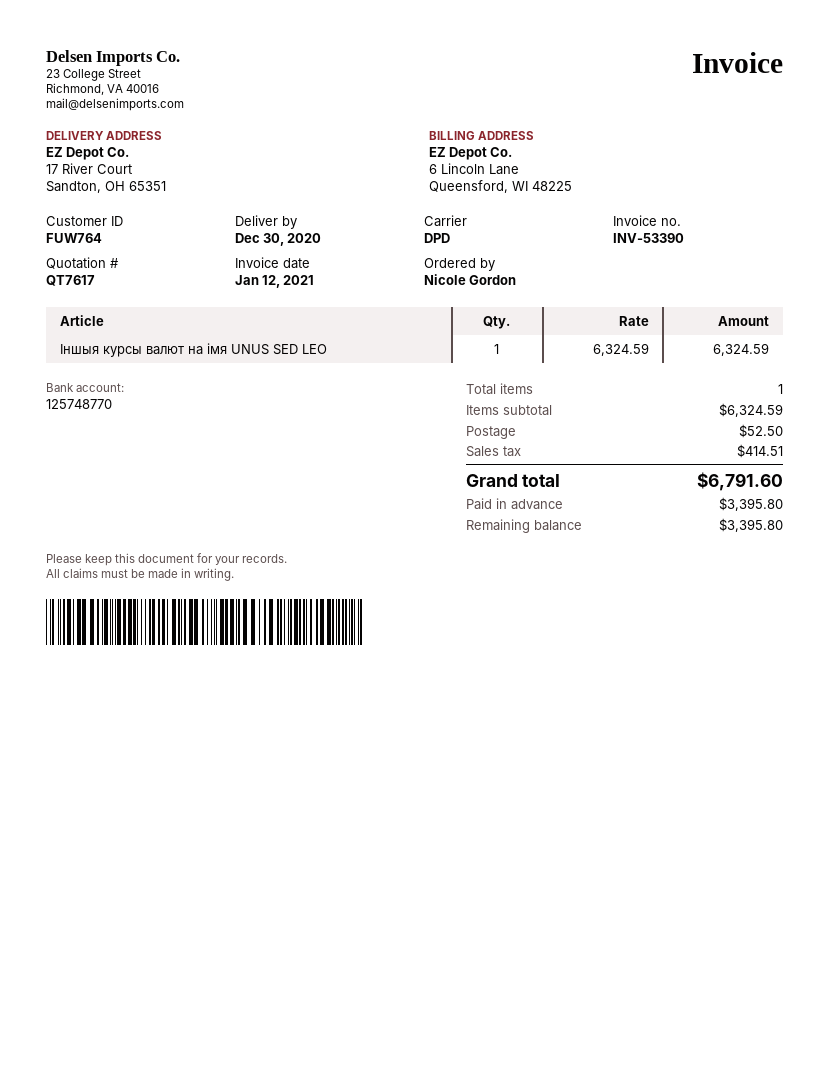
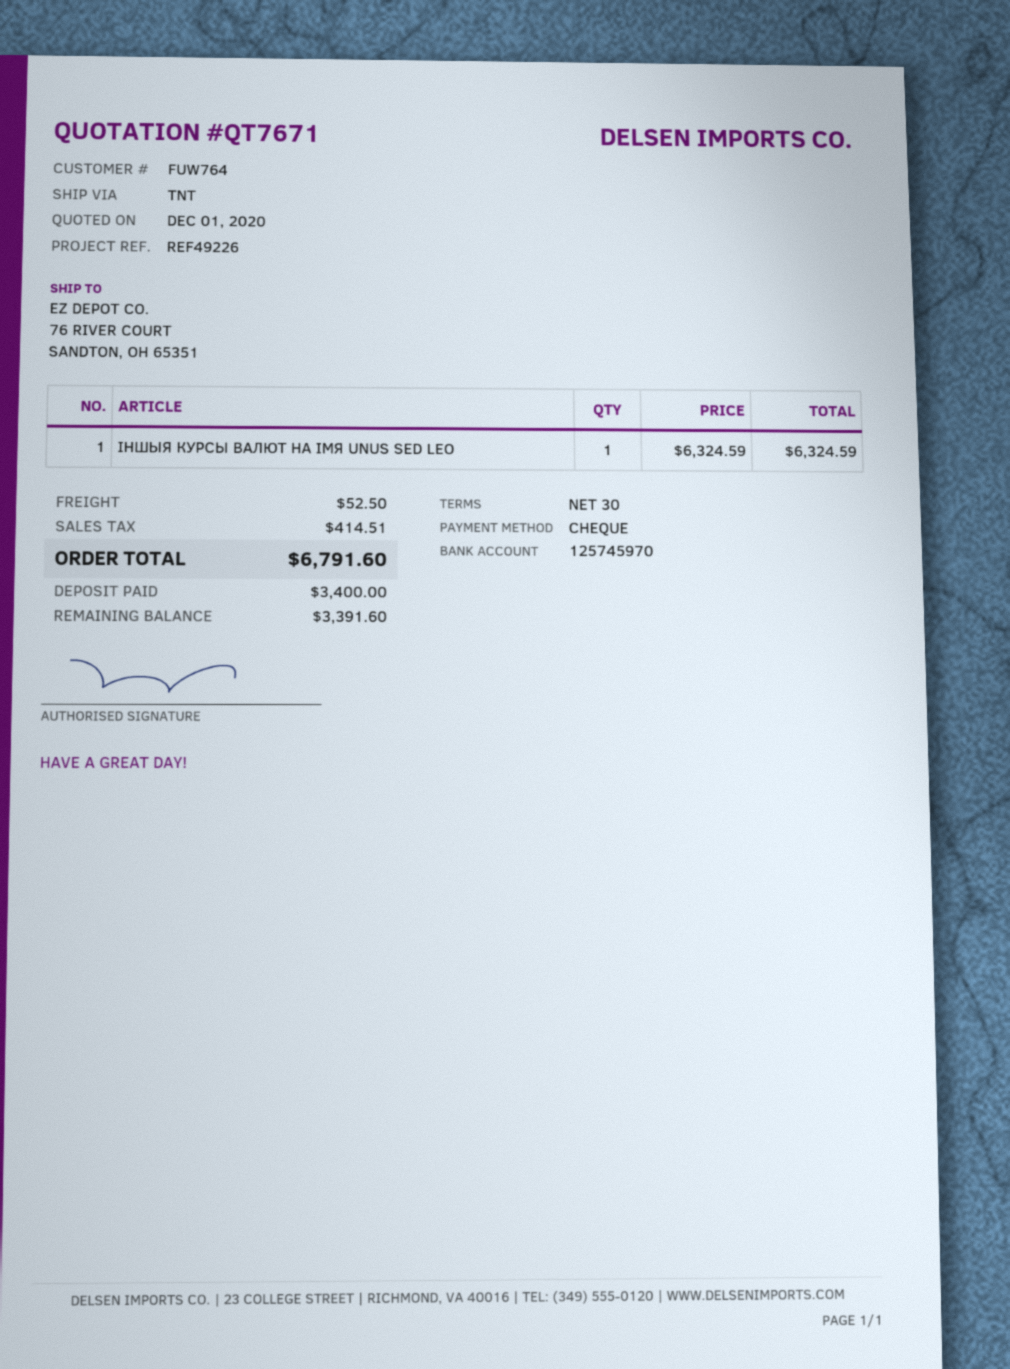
quote number: QT7617 -> QT7671
bank account: 125748770 -> 125745970
shipping method: DPD -> TNT
ship to: 17 River Court, Sandton, OH 65351 -> 76 RIVER COURT, SANDTON, OH 65351
deposit: 3395.80 -> 3400.00
balance: 3395.80 -> 3391.60

